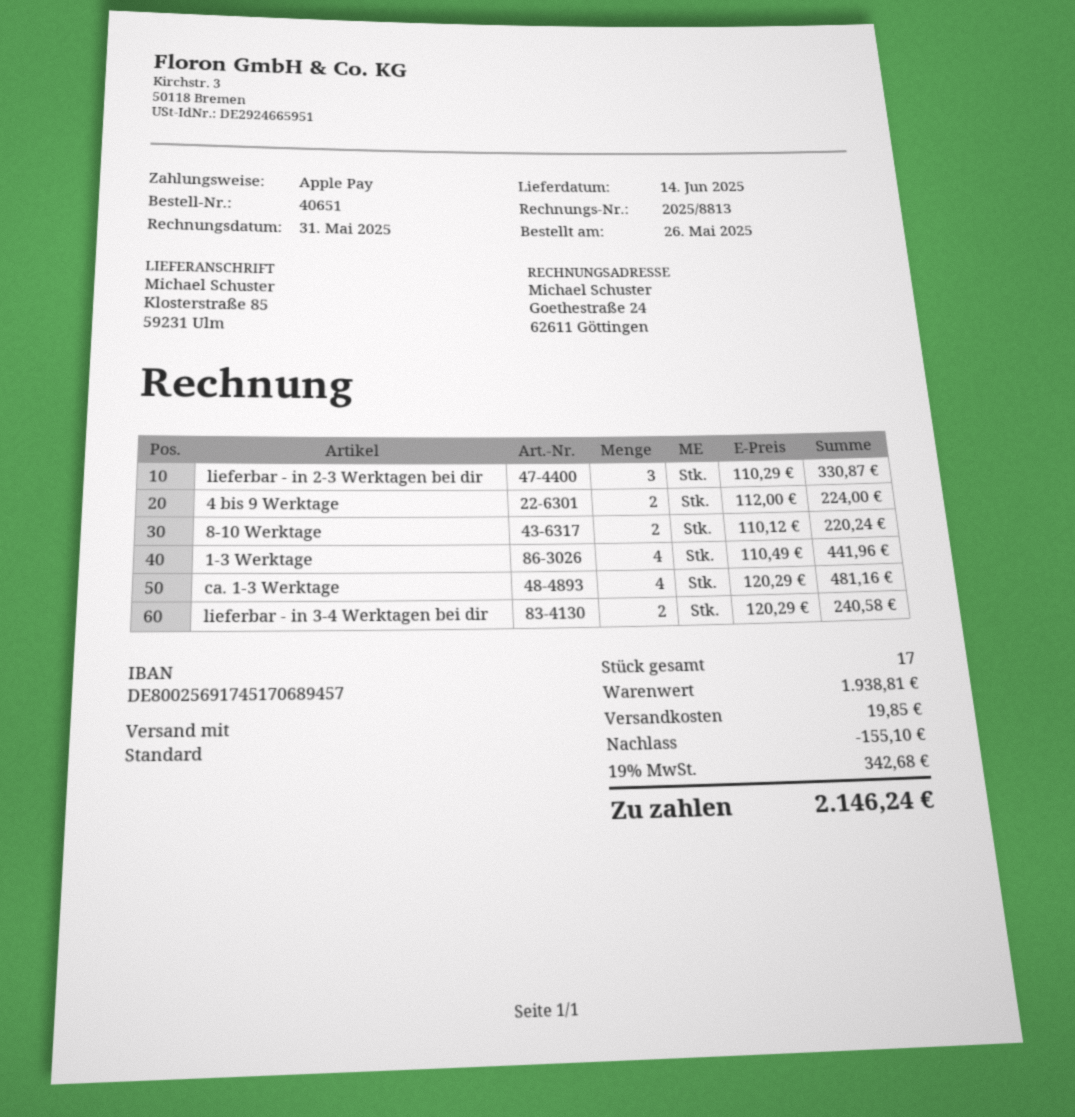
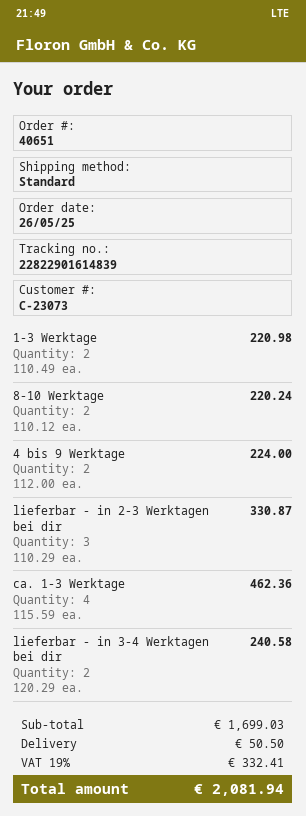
1-3 Werktage: 4 x 110.49 = 441.96 -> 2 x 110.49 = 220.98
ca. 1-3 Werktage: 4 x 120.29 = 481.16 -> 4 x 115.59 = 462.36
subtotal: 1938.81 -> 1699.03
discount: 155.10 -> none
shipping: 19.85 -> 50.50
tax: 19% = 342.68 -> 19% = 332.41
total: 2146.24 -> 2081.94

